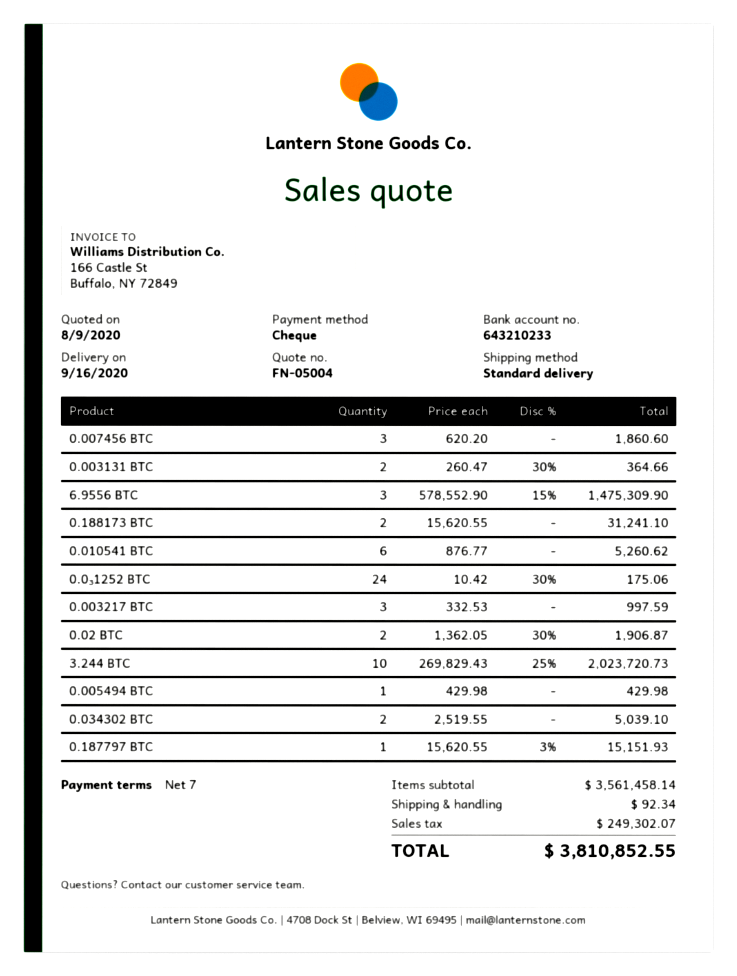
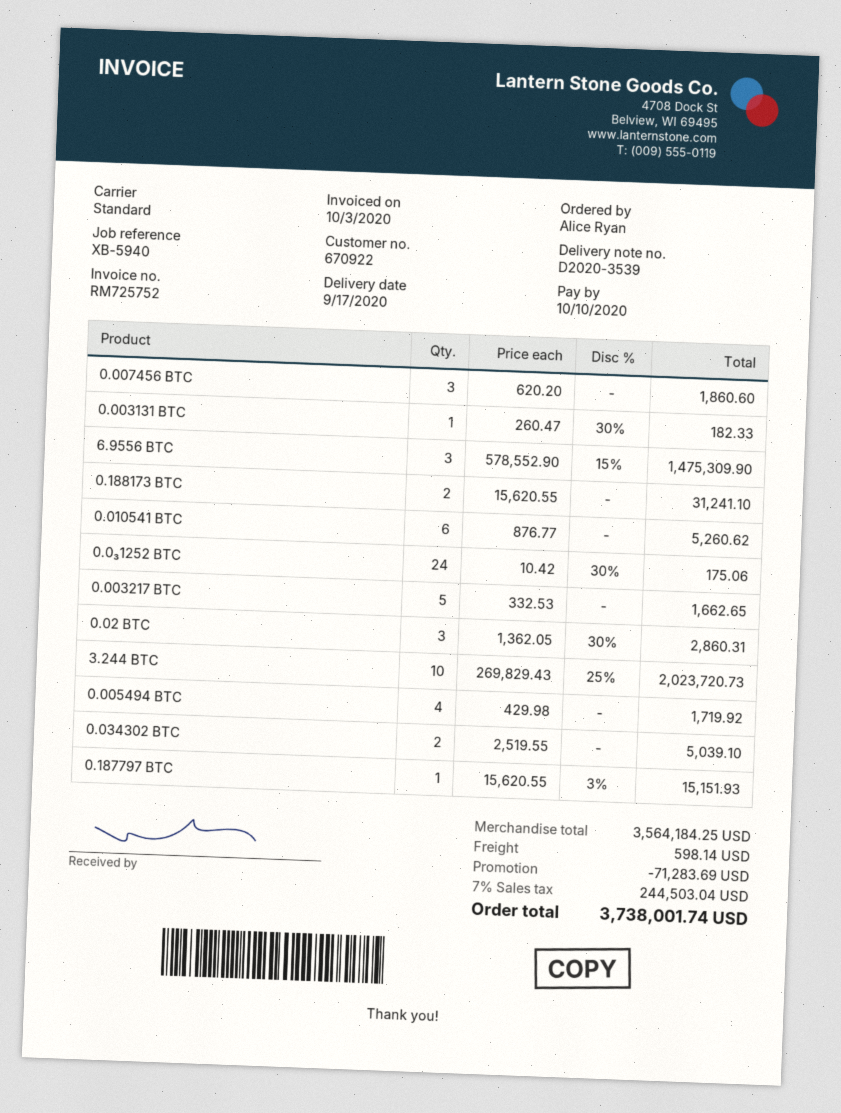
delivery date: 2020-09-16 -> 2020-09-17
0.003131 BTC: 2 x 260.47 - 30% = 364.66 -> 1 x 260.47 - 30% = 182.33
0.003217 BTC: 3 x 332.53 = 997.59 -> 5 x 332.53 = 1662.65
0.02 BTC: 2 x 1362.05 - 30% = 1906.87 -> 3 x 1362.05 - 30% = 2860.31
0.005494 BTC: 1 x 429.98 = 429.98 -> 4 x 429.98 = 1719.92
subtotal: 3561458.14 -> 3564184.25
discount: none -> 71283.69
shipping: 92.34 -> 598.14
tax: 249302.07 -> 244503.04
total: 3810852.55 -> 3738001.74

